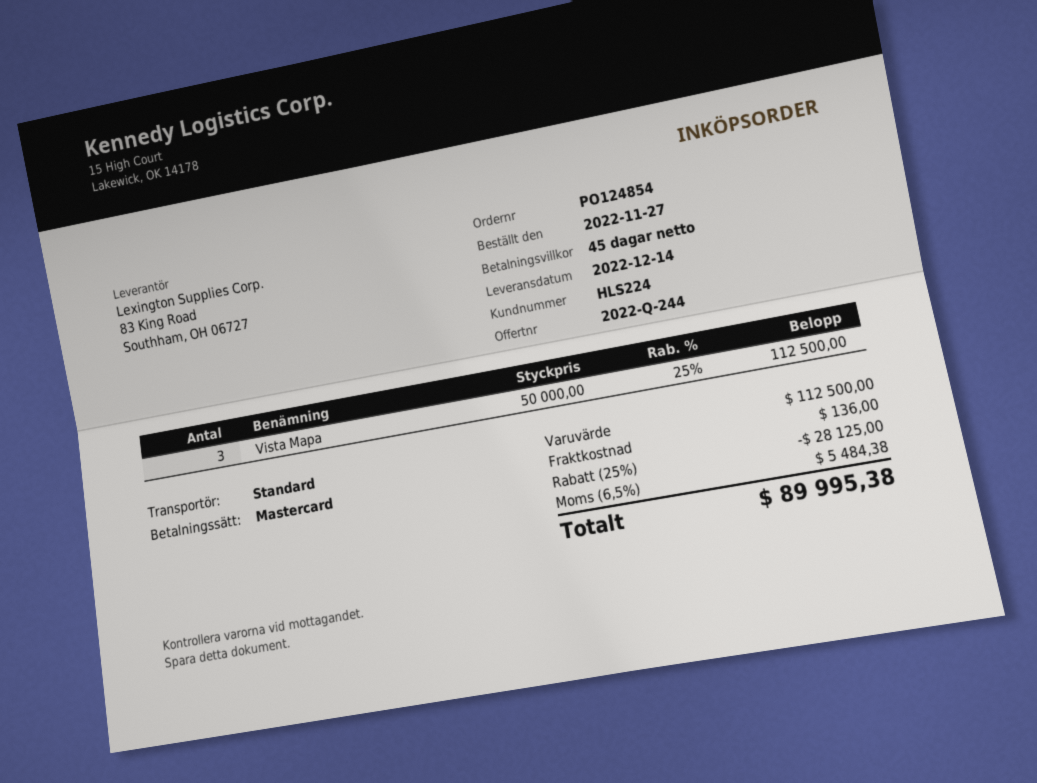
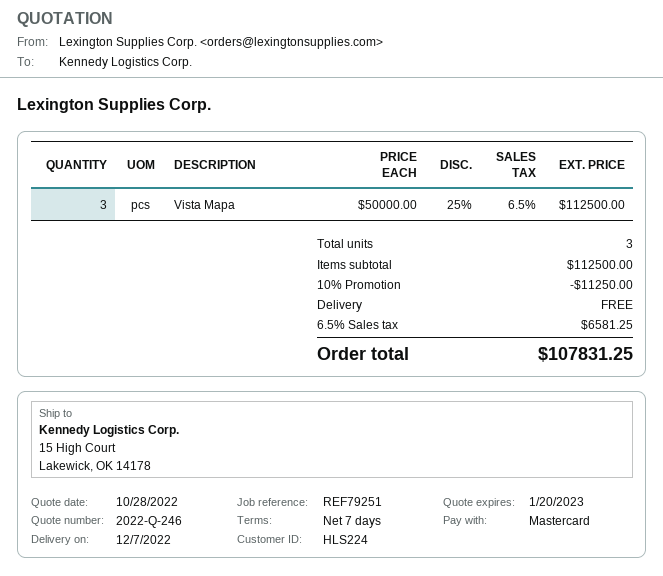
quote number: 2022-Q-244 -> 2022-Q-246
delivery date: 2022-12-14 -> 2022-12-07
payment terms: 45 days -> 7 days
discount: 25% = 28125.00 -> 10% = 11250.00
shipping: 136.00 -> 0.00
tax: 6.5% = 5484.38 -> 6.5% = 6581.25
total: 89995.38 -> 107831.25

